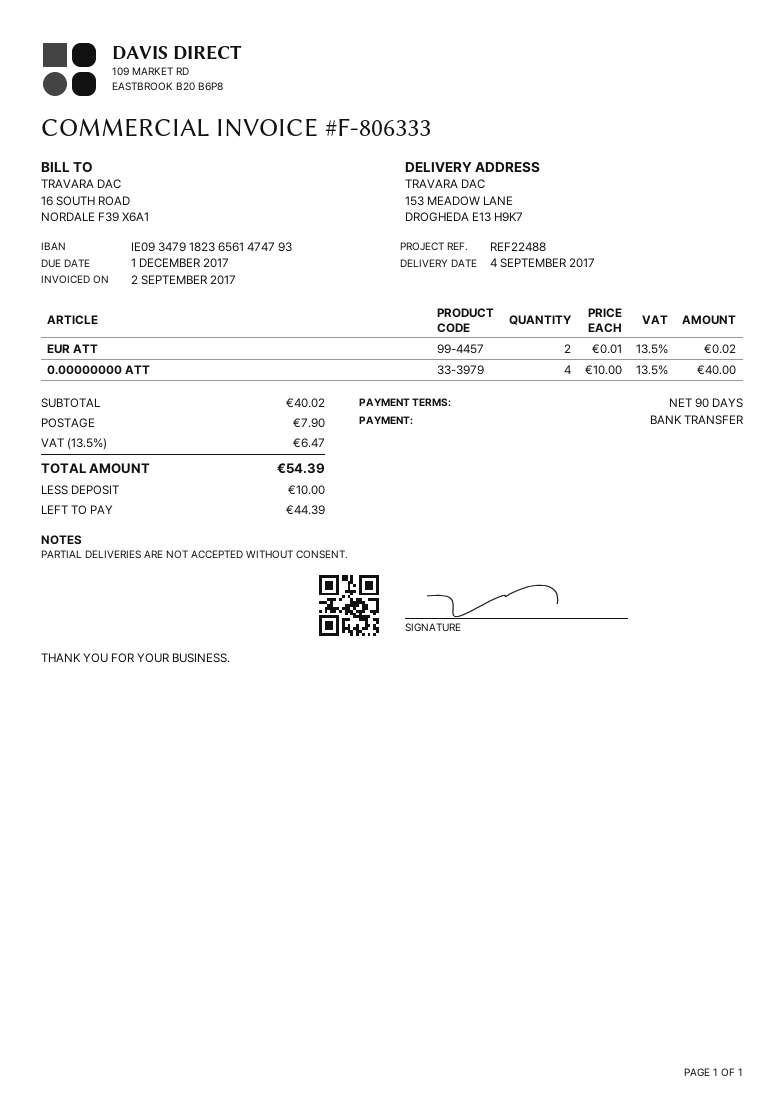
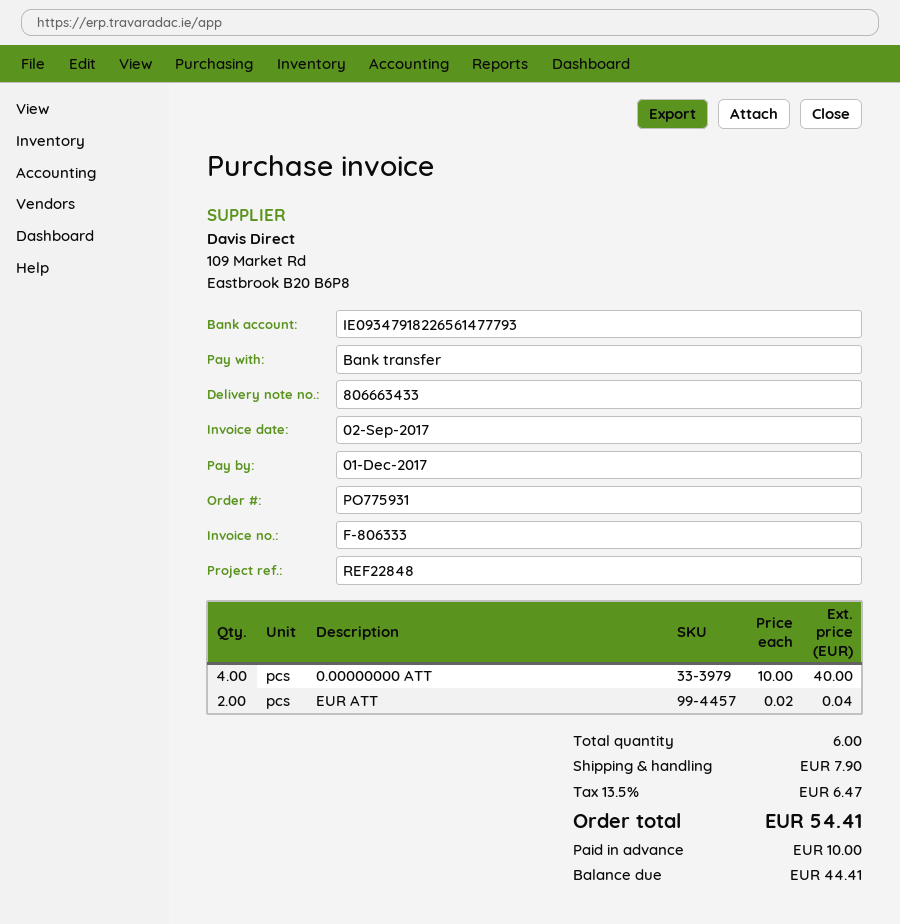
reference: REF22488 -> REF22848
bank account: IE09347918236561474793 -> IE09347918226561477793
EUR ATT: 2 x 0.01 = 0.02 -> 2 x 0.02 = 0.04
total: 54.39 -> 54.41
balance: 44.39 -> 44.41

